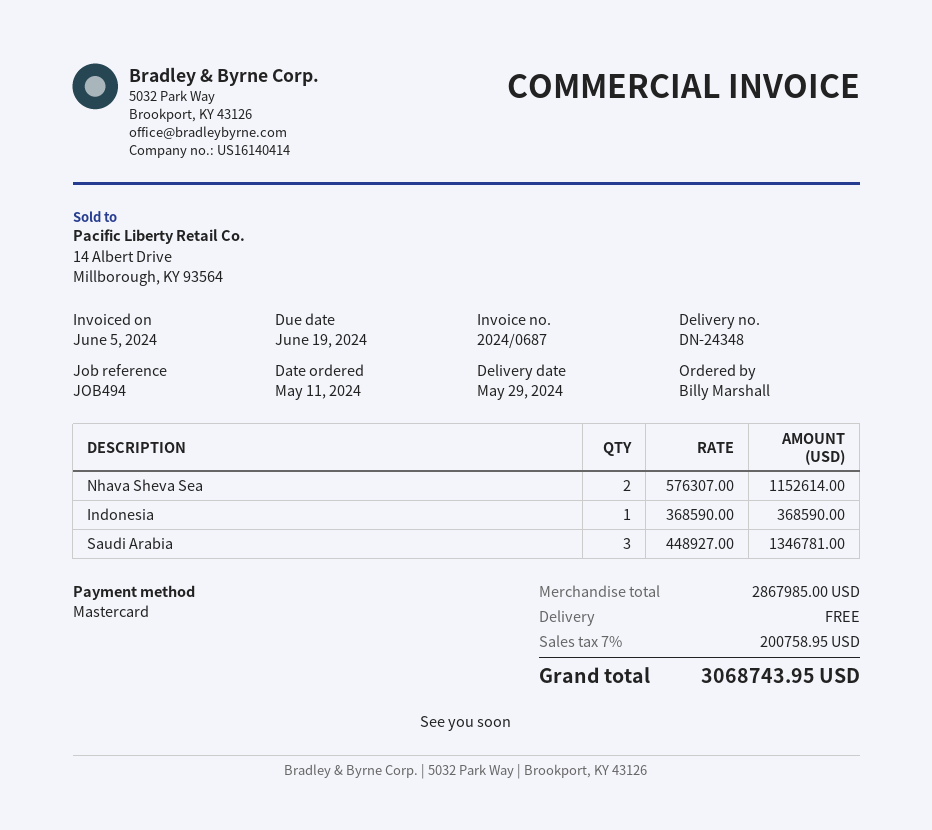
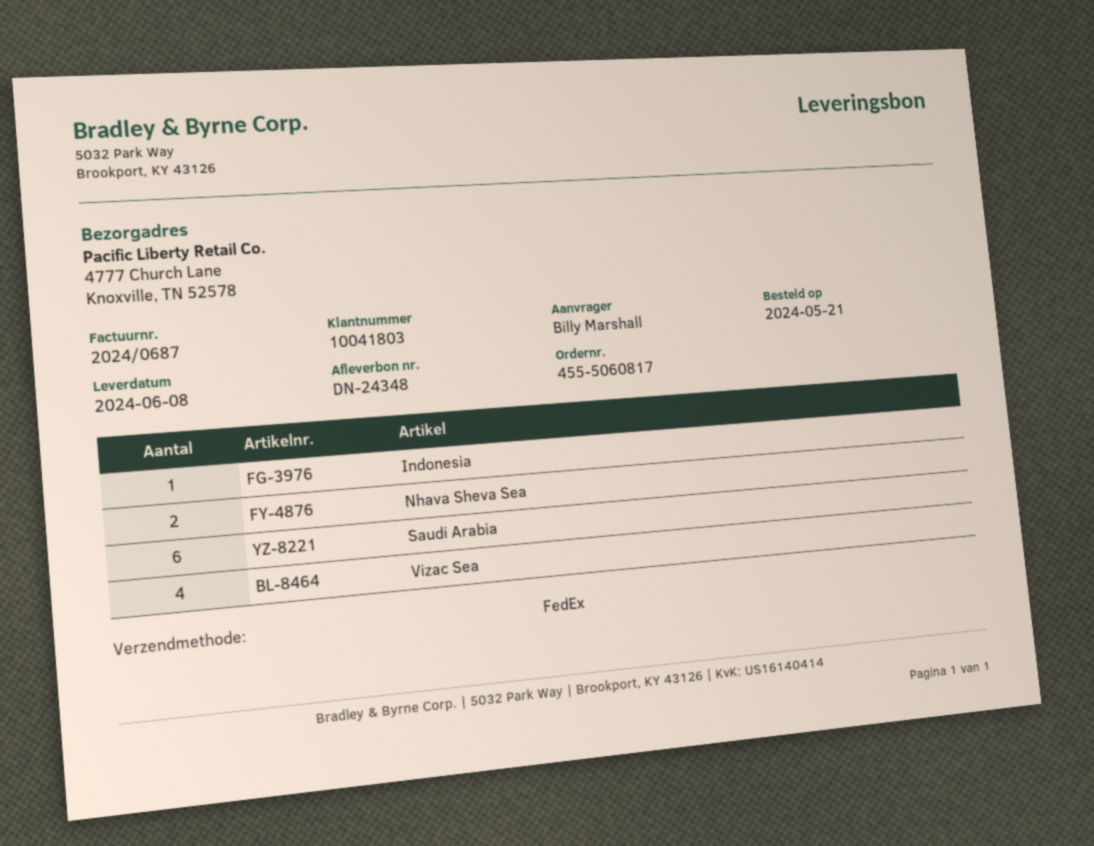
order date: 2024-05-11 -> 2024-05-21
delivery date: 2024-05-29 -> 2024-06-08
Saudi Arabia: 3 -> 6
Vizac Sea: none -> 4

